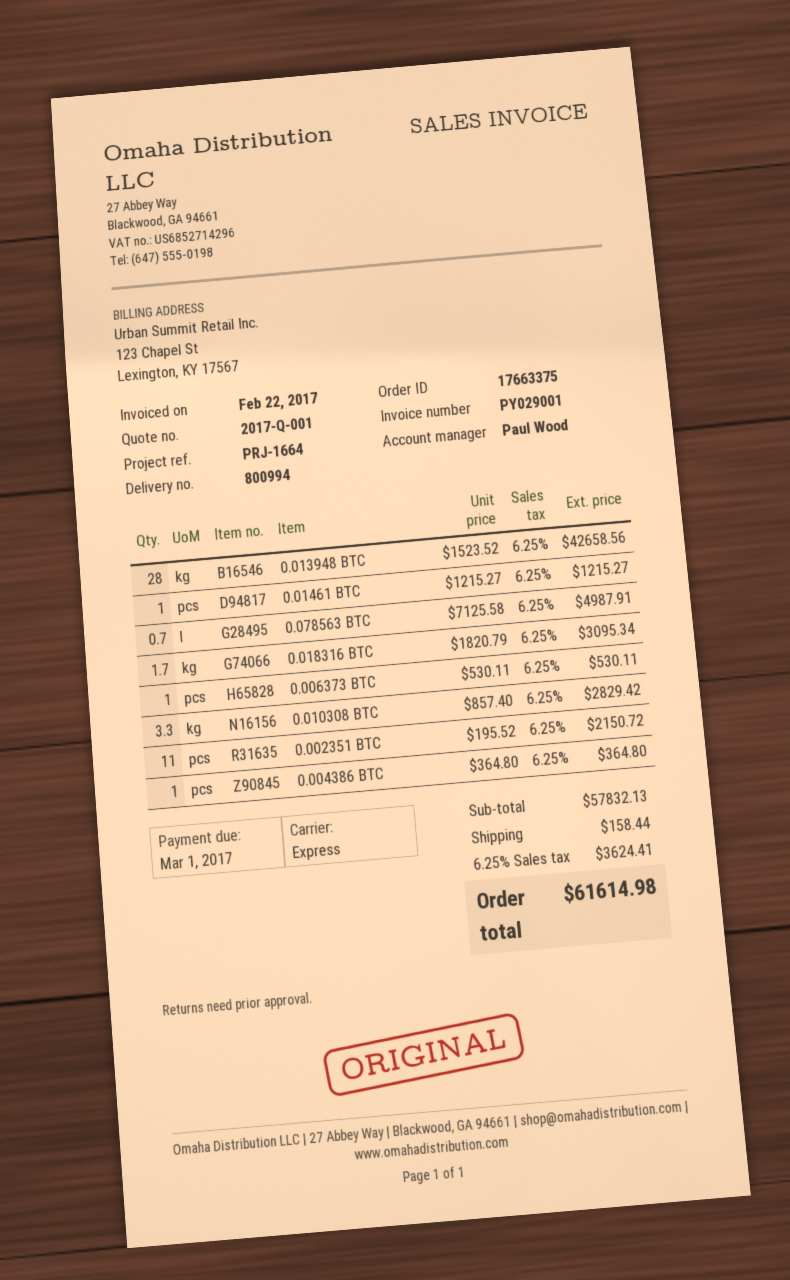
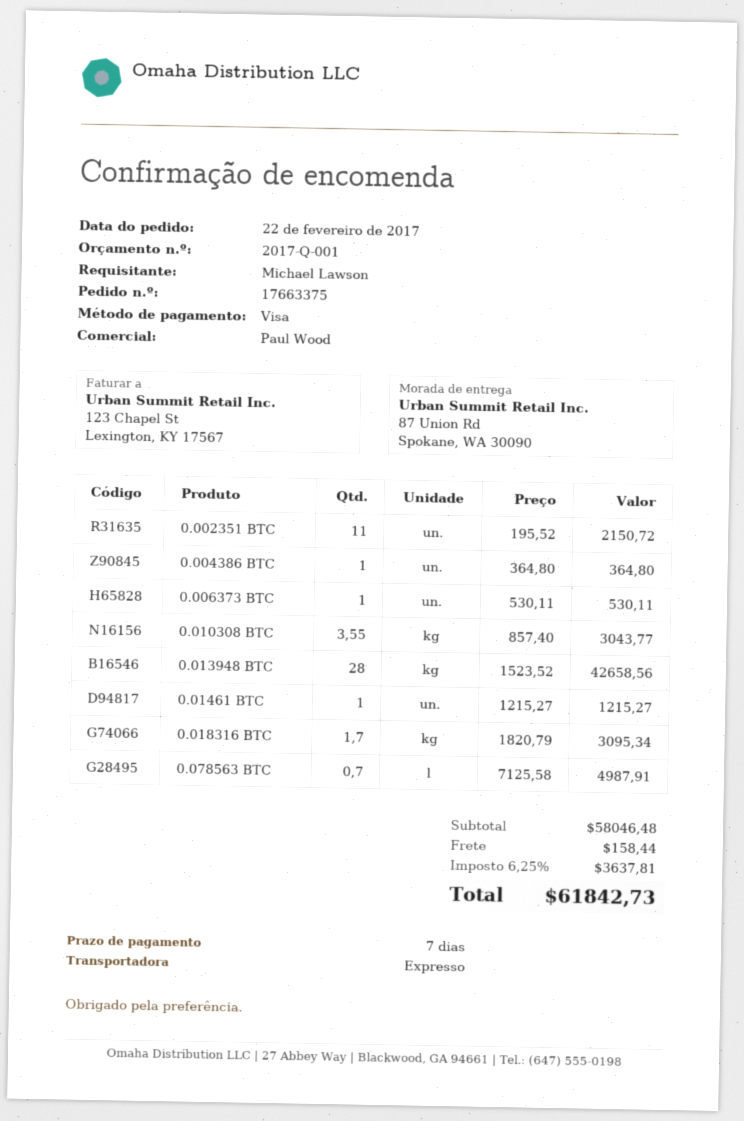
0.010308 BTC: 3.3 x 857.40 = 2829.42 -> 3.55 x 857.40 = 3043.77
subtotal: 57832.13 -> 58046.48
tax: 6.25% = 3624.41 -> 6.25% = 3637.81
total: 61614.98 -> 61842.73

